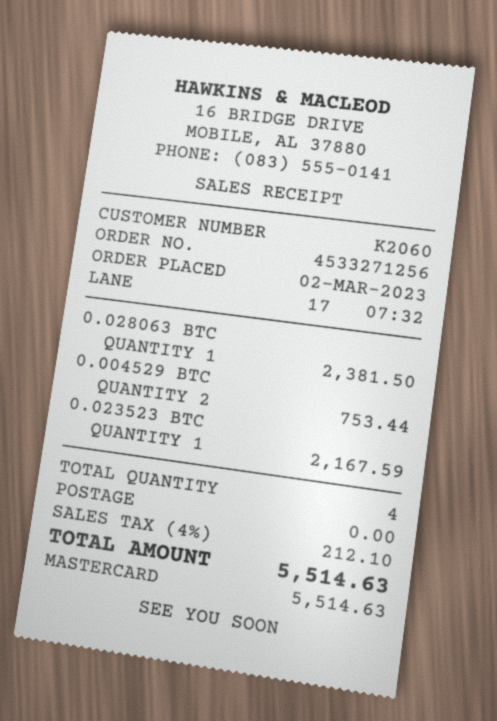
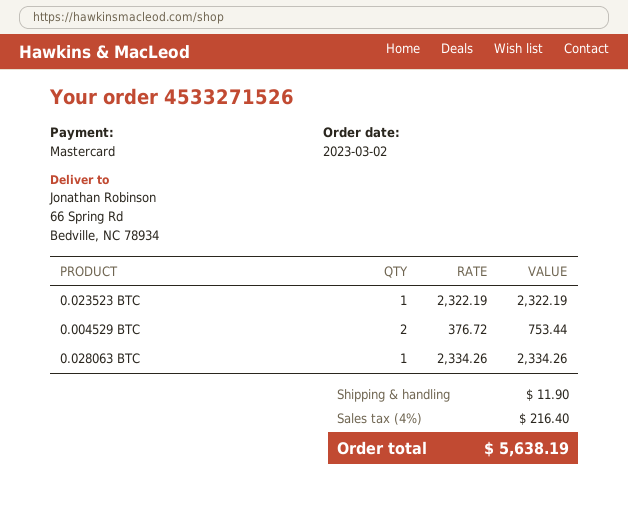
order number: 4533271256 -> 4533271526
0.028063 BTC: 1 for 2381.50 -> 1 for 2334.26
0.023523 BTC: 1 for 2167.59 -> 1 for 2322.19
shipping: 0.00 -> 11.90
tax: 4% = 212.10 -> 4% = 216.40
total: 5514.63 -> 5638.19

